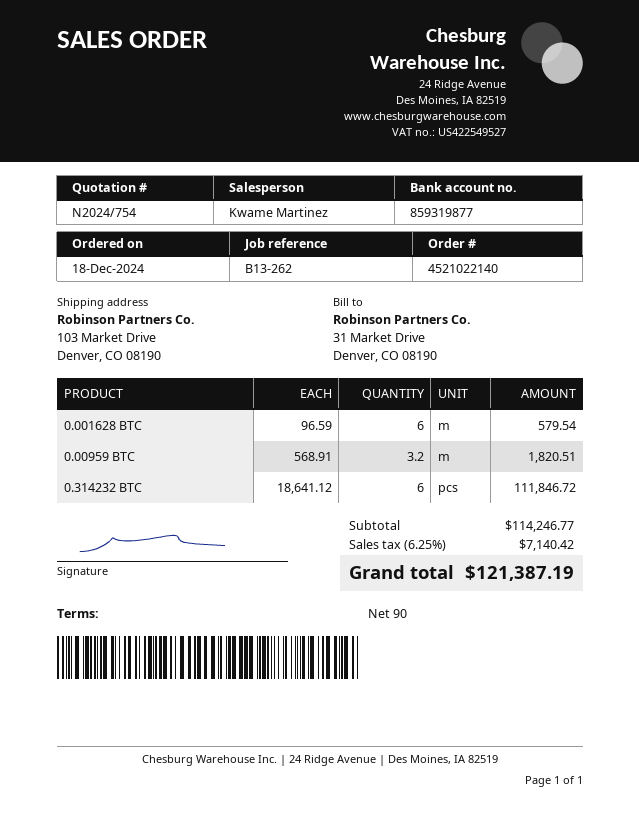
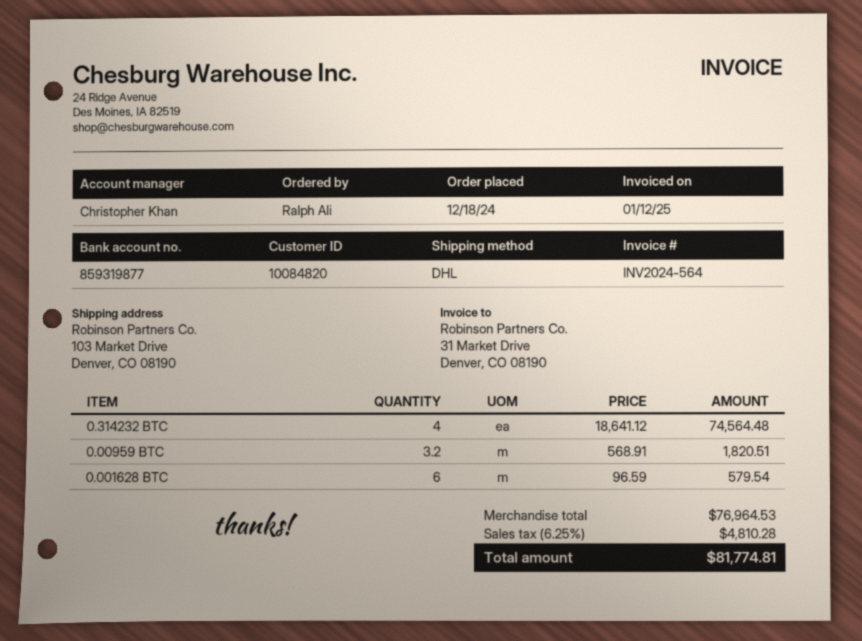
sales rep: Kwame Martinez -> Christopher Khan
0.314232 BTC: 6 x 18641.12 = 111846.72 -> 4 x 18641.12 = 74564.48
subtotal: 114246.77 -> 76964.53
tax: 6.25% = 7140.42 -> 6.25% = 4810.28
total: 121387.19 -> 81774.81

